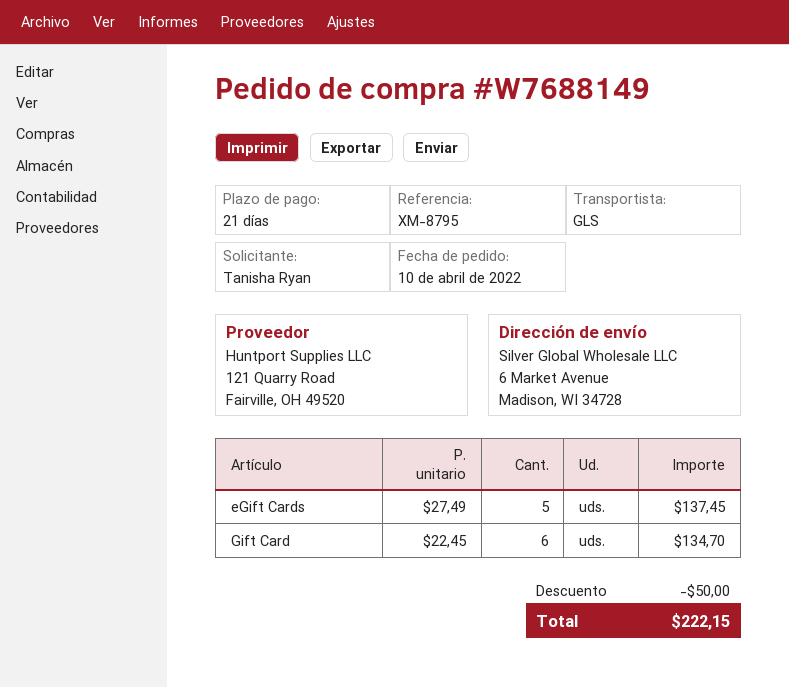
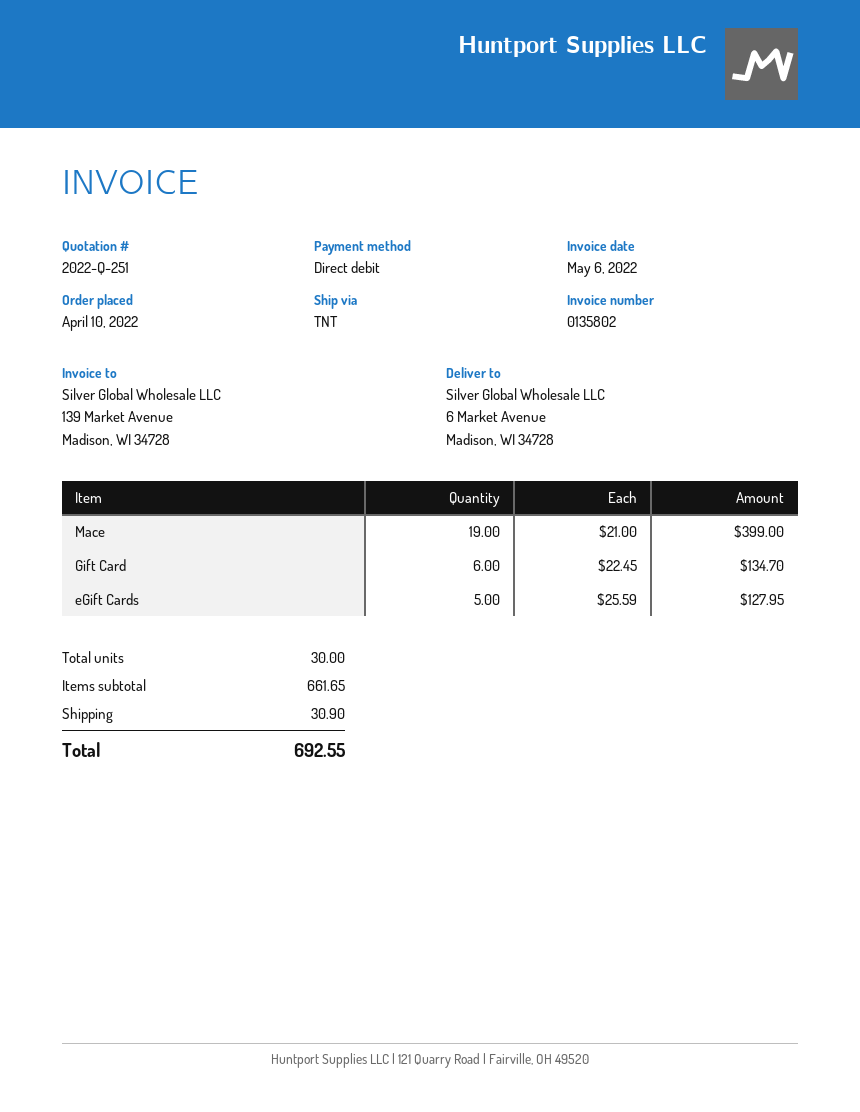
shipping method: GLS -> TNT
eGift Cards: 5 x 27.49 = 137.45 -> 5 x 25.59 = 127.95
Mace: none -> 19 x 21.00 = 399.00
discount: 50.00 -> none
shipping: none -> 30.90
total: 222.15 -> 692.55

